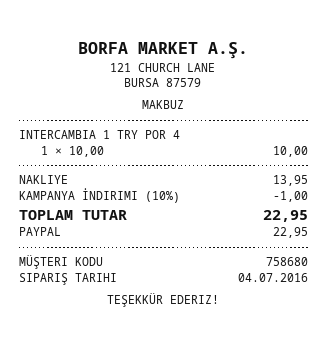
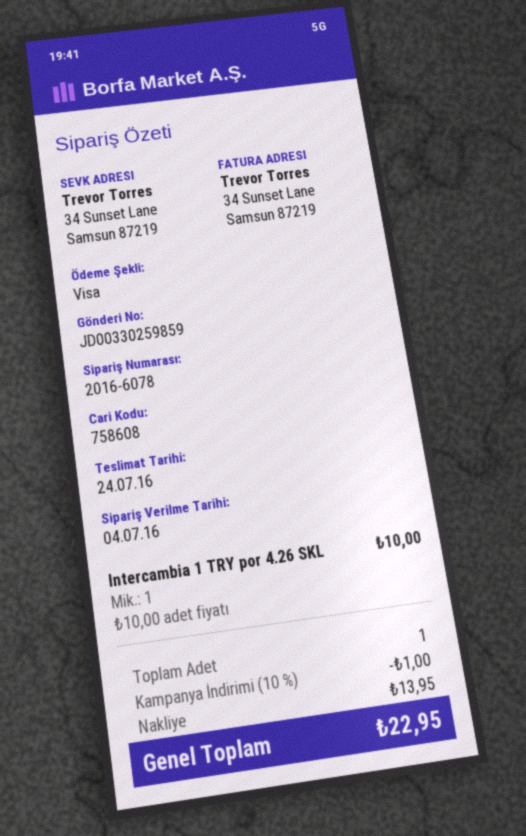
customer number: 758680 -> 758608
payment method: PayPal -> Visa

